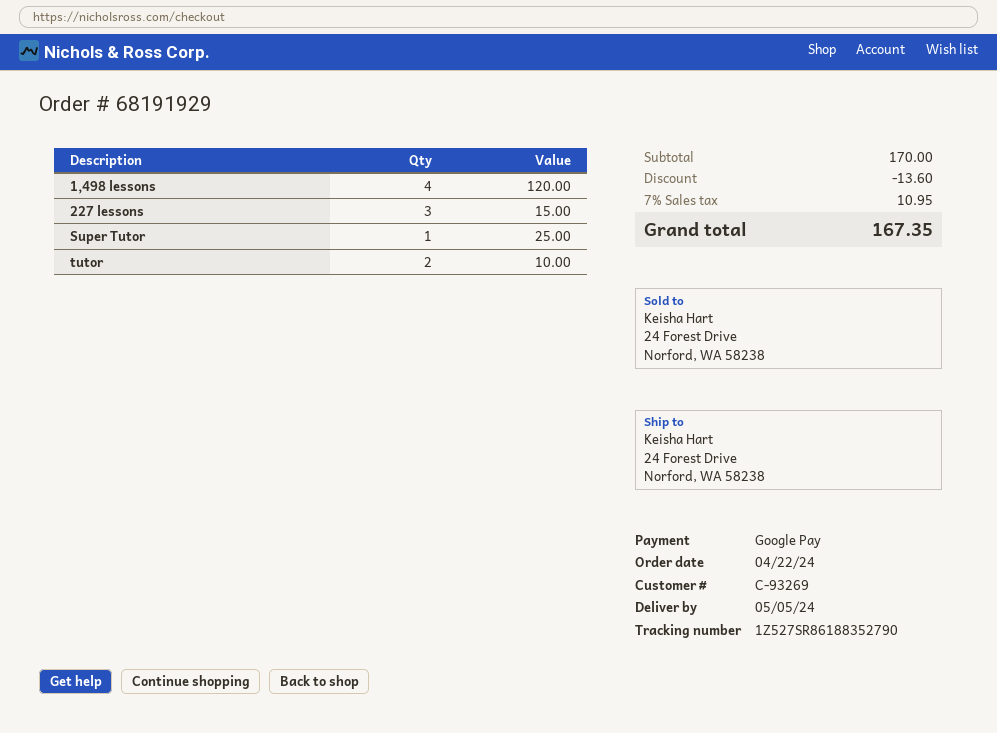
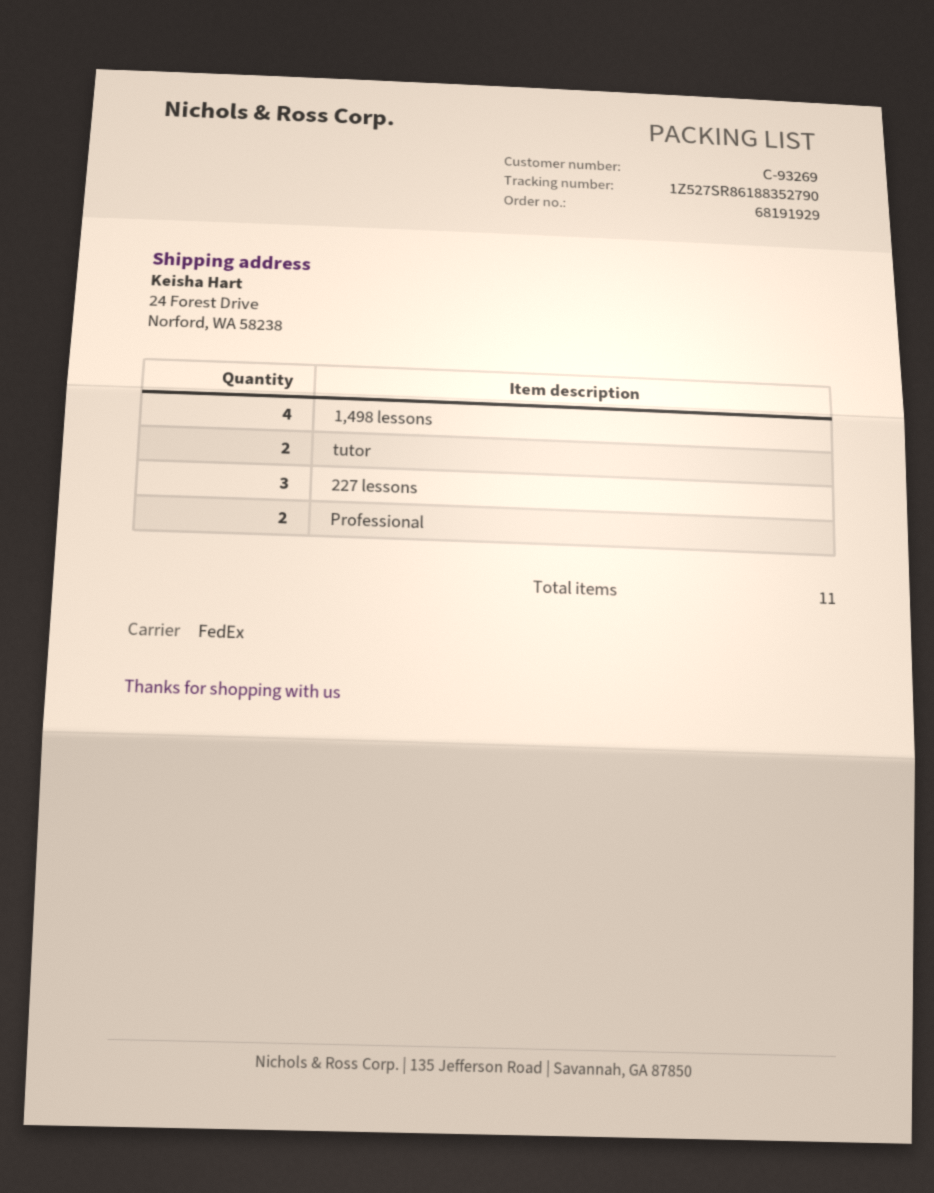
Super Tutor: 1 -> none
Professional: none -> 2

